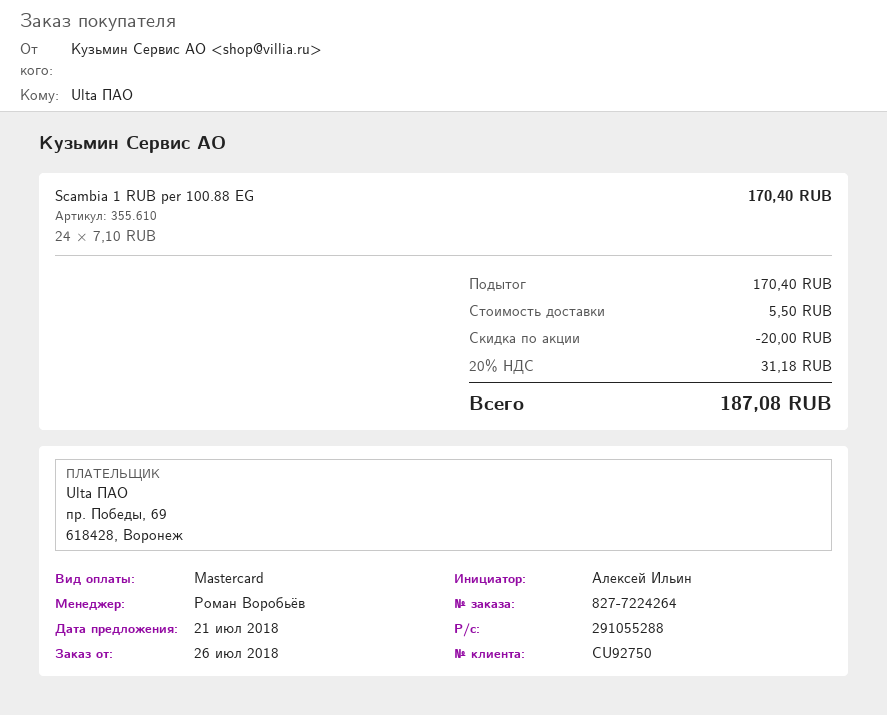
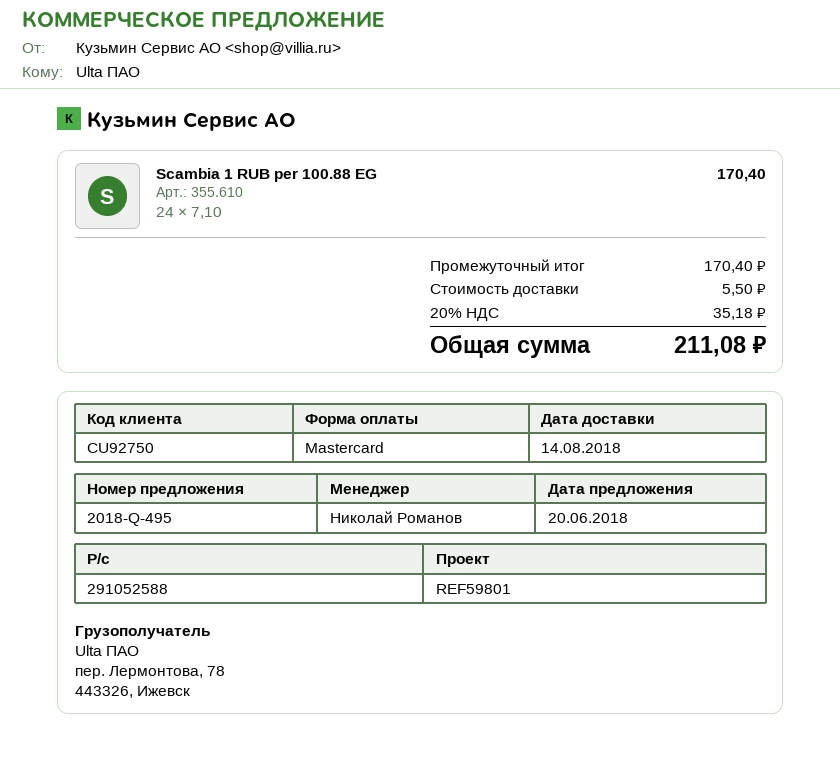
quote date: 2018-07-21 -> 2018-06-20
sales rep: Роман Воробьёв -> Николай Романов
bank account: 291055288 -> 291052588
discount: 20.00 -> none
tax: 20% = 31.18 -> 20% = 35.18
total: 187.08 -> 211.08

